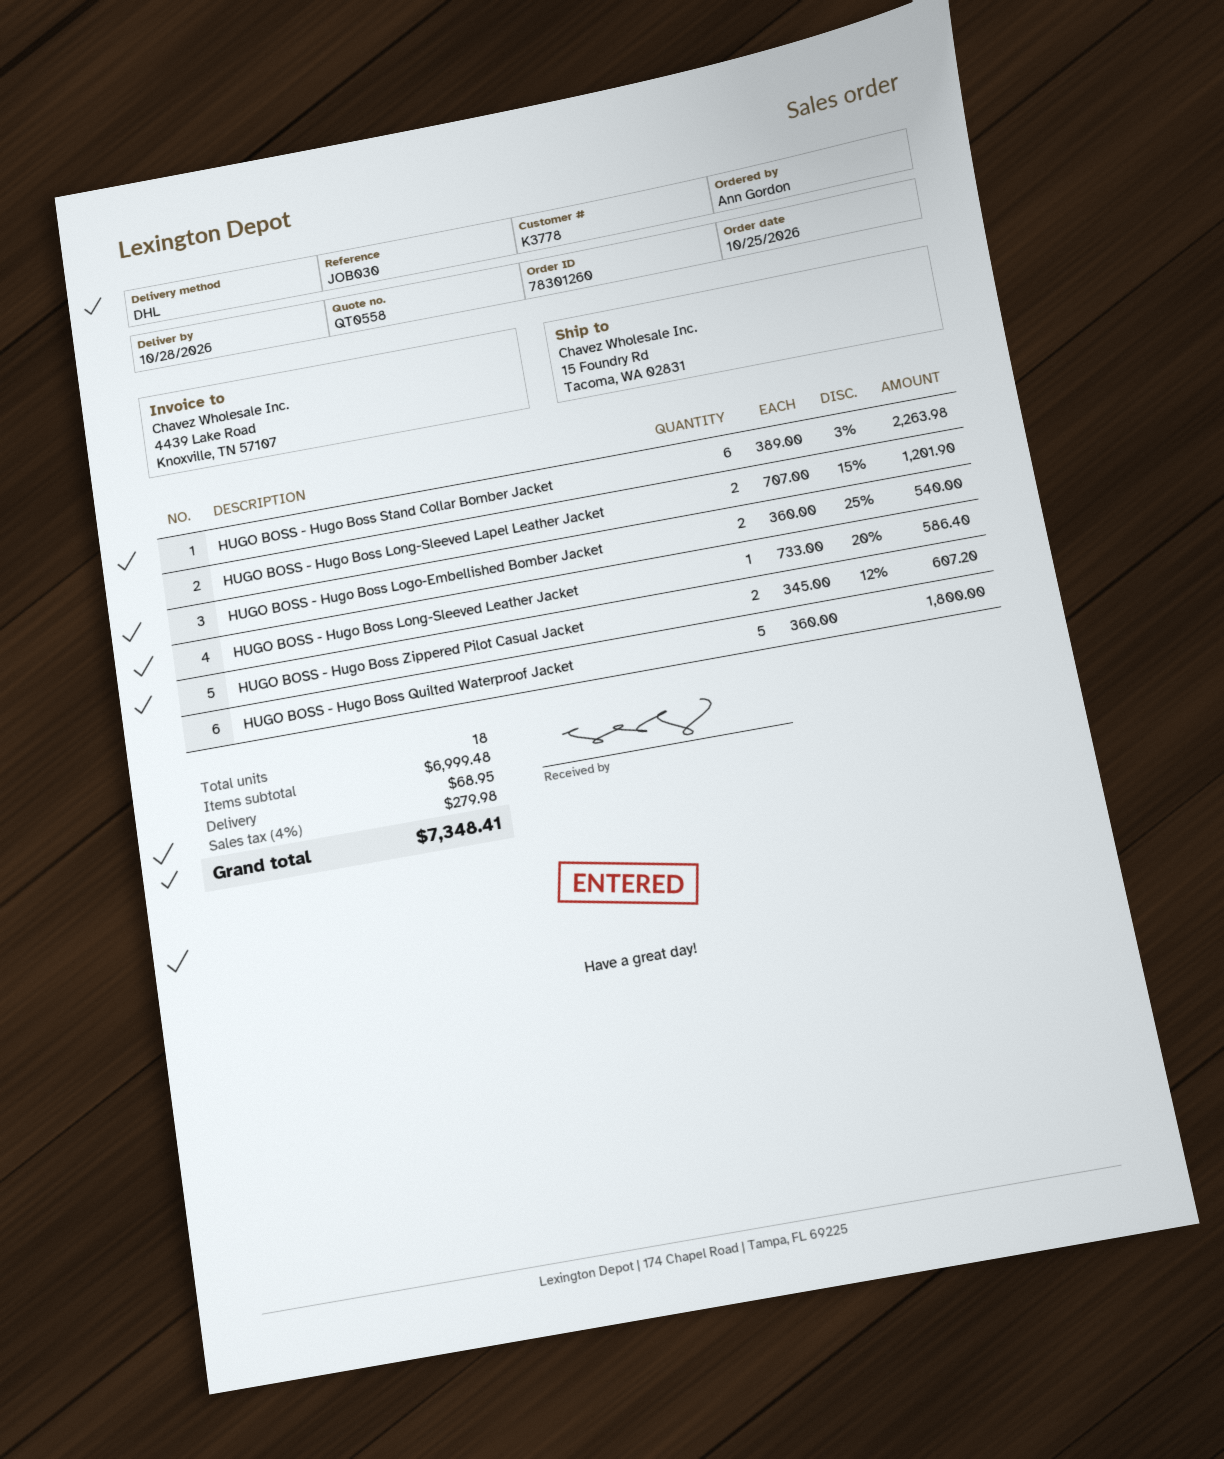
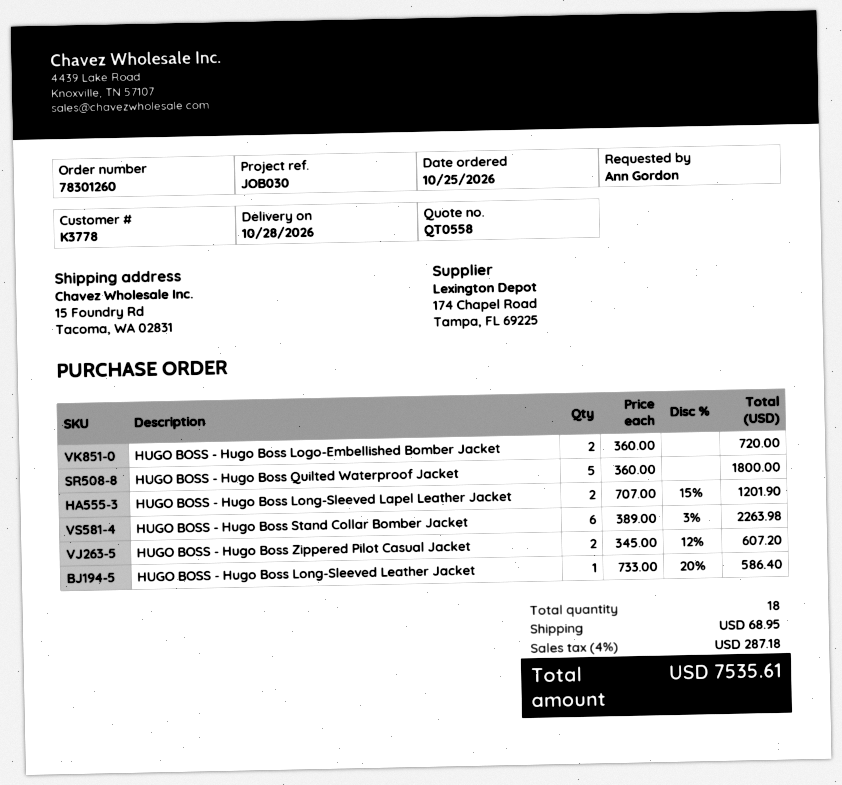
HUGO BOSS - Hugo Boss Logo-Embellished Bomber Jacket: 2 x 360.00 - 25% = 540.00 -> 2 x 360.00 = 720.00
tax: 4% = 279.98 -> 4% = 287.18
total: 7348.41 -> 7535.61

